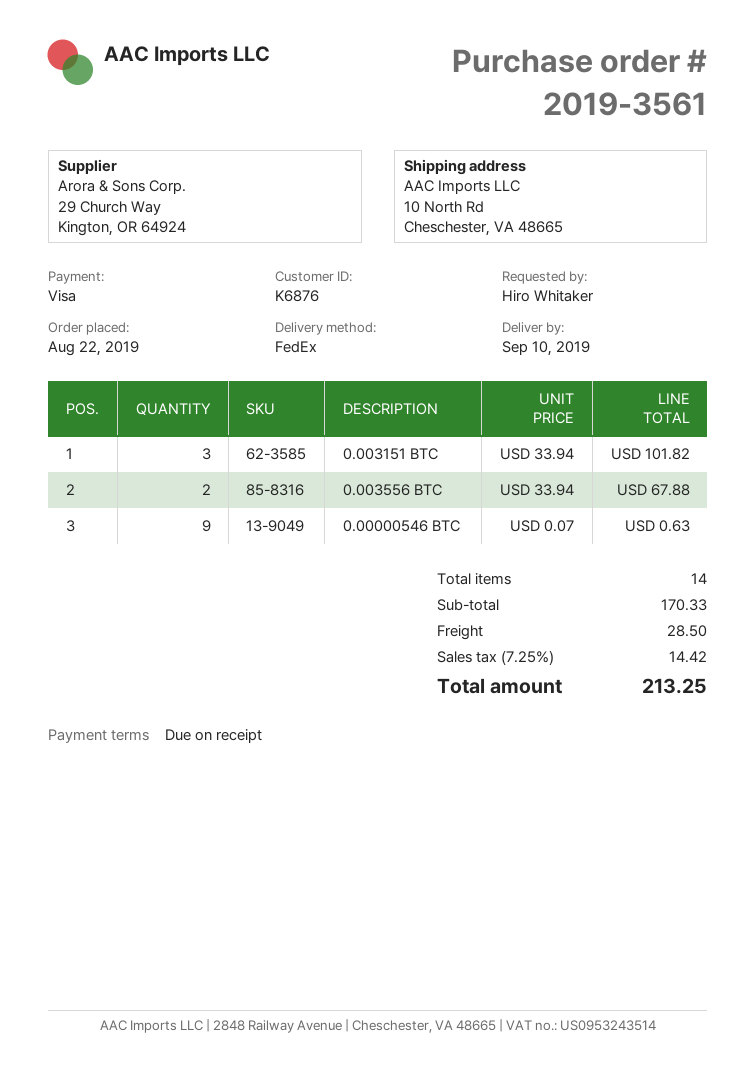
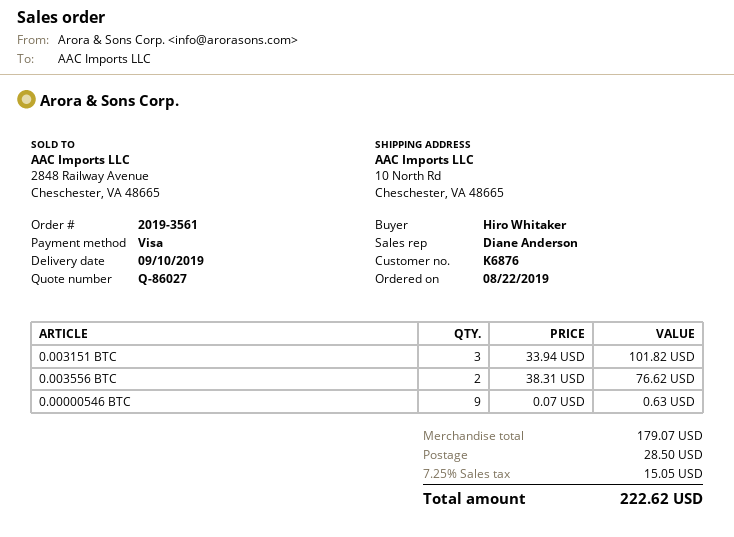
0.003556 BTC: 2 x 33.94 = 67.88 -> 2 x 38.31 = 76.62
subtotal: 170.33 -> 179.07
tax: 7.25% = 14.42 -> 7.25% = 15.05
total: 213.25 -> 222.62

